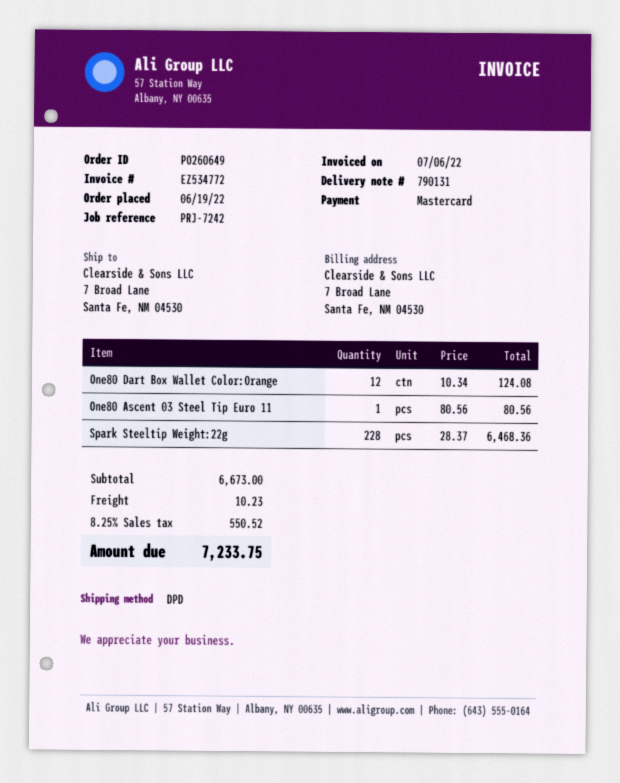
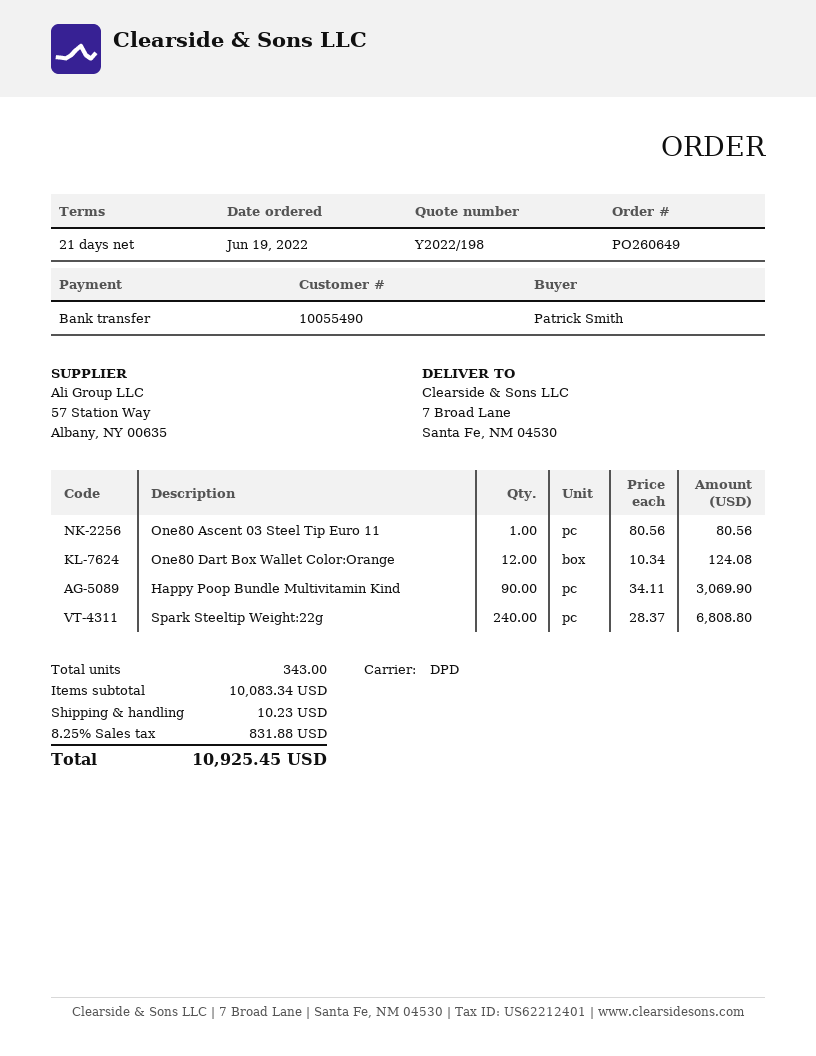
payment method: Mastercard -> bank transfer
Spark Steeltip Weight:22g: 228 x 28.37 = 6468.36 -> 240 x 28.37 = 6808.80
Happy Poop Bundle Multivitamin Kind: none -> 90 x 34.11 = 3069.90
subtotal: 6673.00 -> 10083.34
tax: 8.25% = 550.52 -> 8.25% = 831.88
total: 7233.75 -> 10925.45

